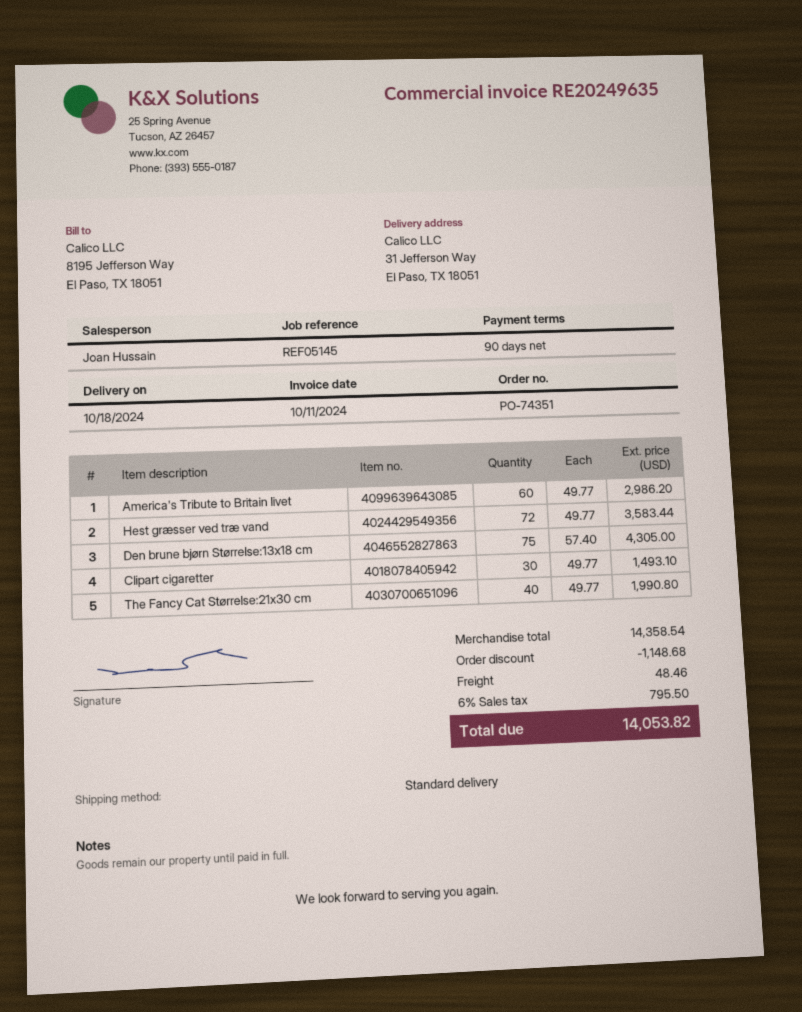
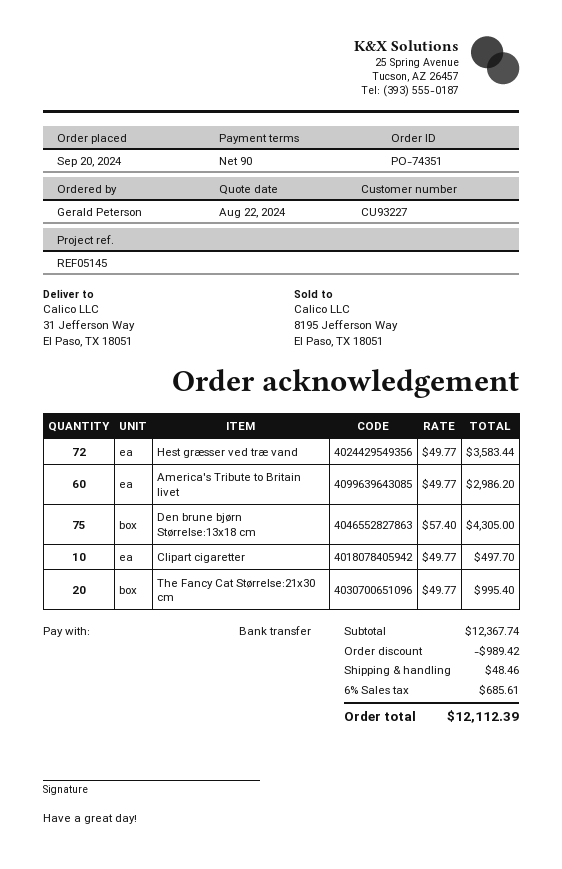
Clipart cigaretter: 30 x 49.77 = 1493.10 -> 10 x 49.77 = 497.70
The Fancy Cat Størrelse:21x30 cm: 40 x 49.77 = 1990.80 -> 20 x 49.77 = 995.40
subtotal: 14358.54 -> 12367.74
discount: 1148.68 -> 989.42
tax: 6% = 795.50 -> 6% = 685.61
total: 14053.82 -> 12112.39

